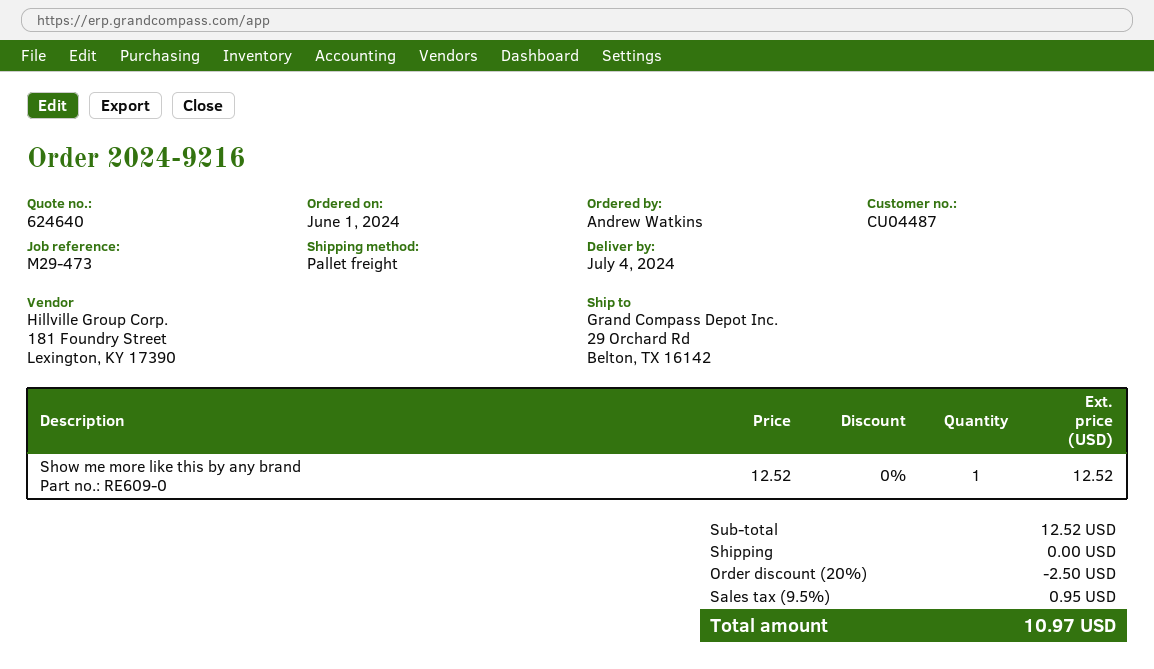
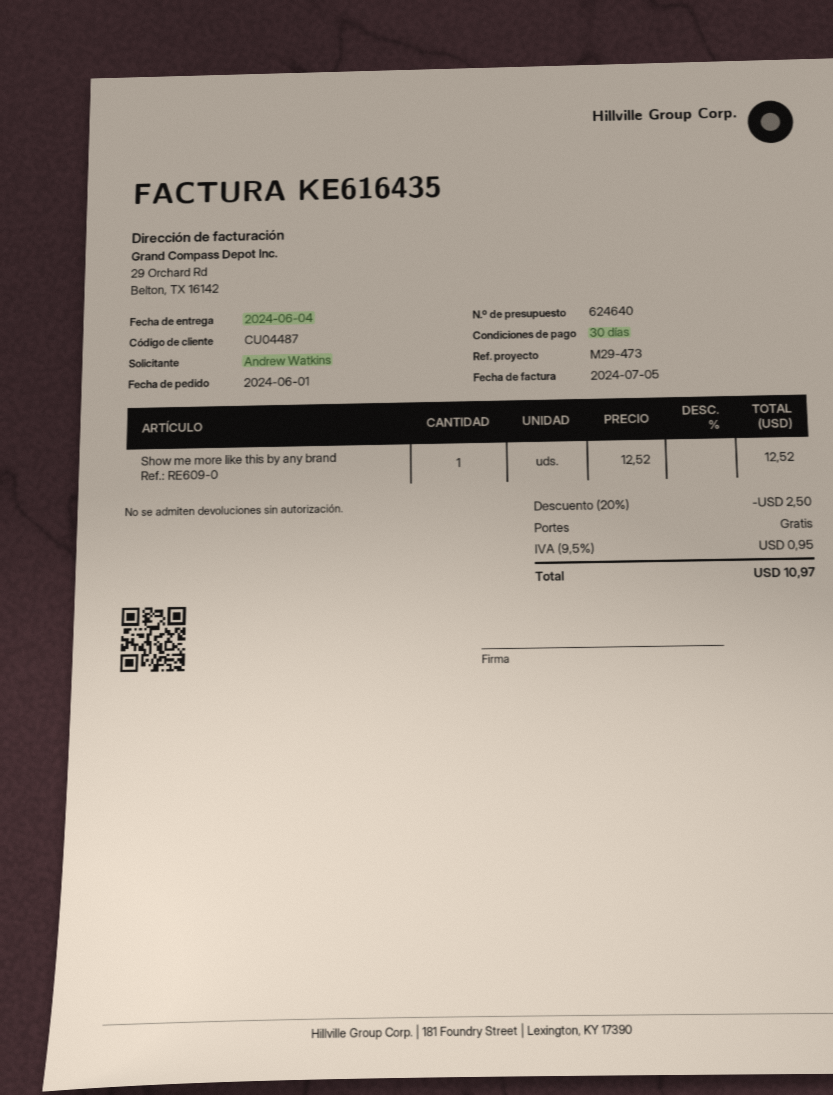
delivery date: 2024-07-04 -> 2024-06-04

